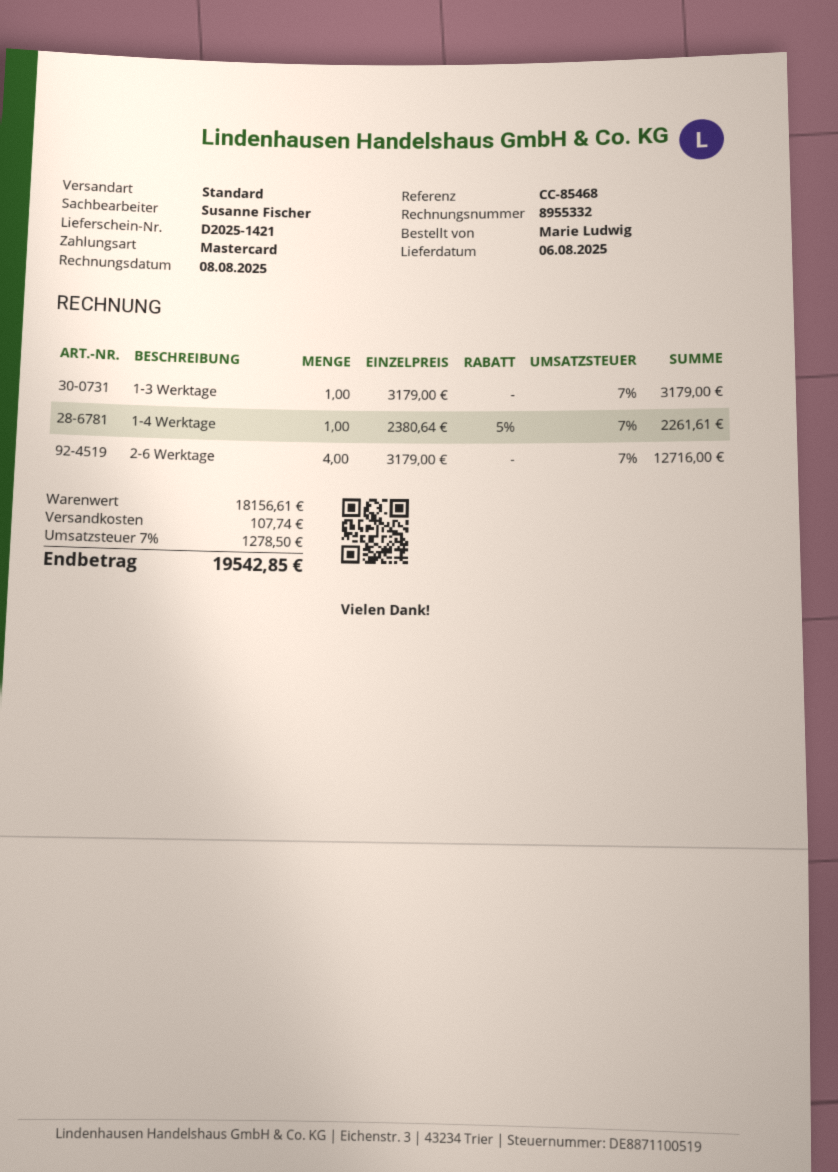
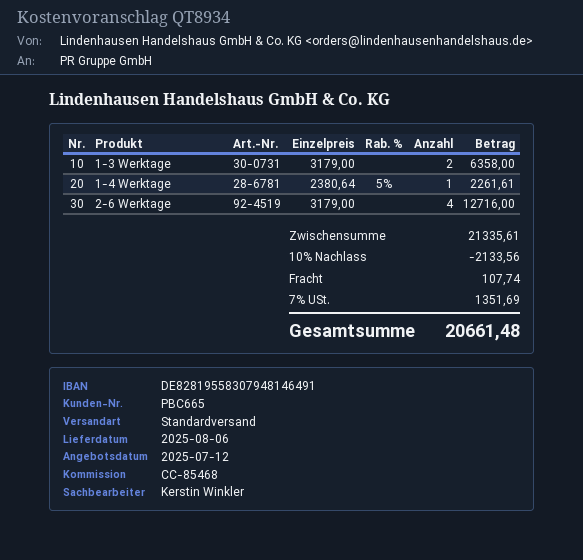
sales rep: Susanne Fischer -> Kerstin Winkler
1-3 Werktage: 1 x 3179.00 = 3179.00 -> 2 x 3179.00 = 6358.00
subtotal: 18156.61 -> 21335.61
discount: none -> 10% = 2133.56
tax: 7% = 1278.50 -> 7% = 1351.69
total: 19542.85 -> 20661.48

